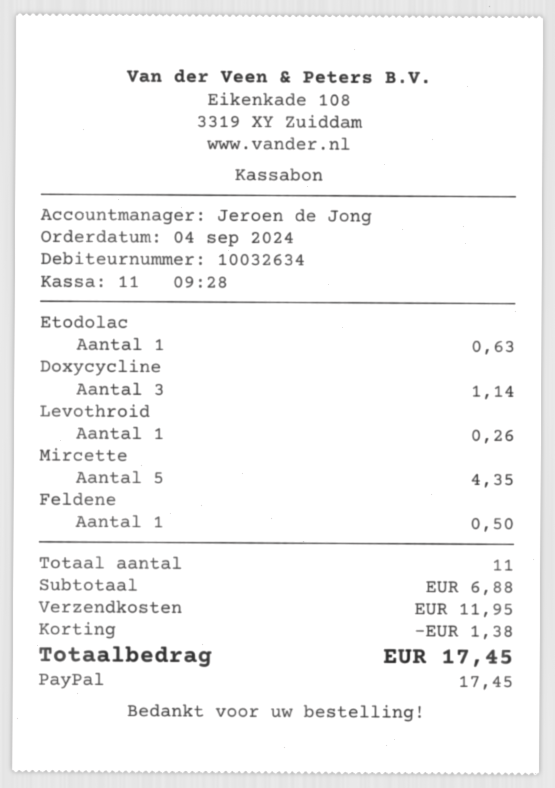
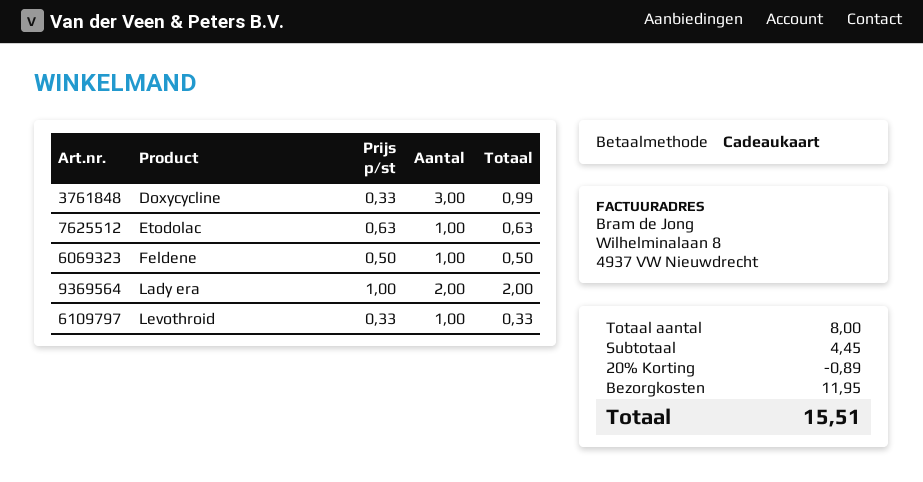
payment method: PayPal -> gift card
Doxycycline: 3 for 1.14 -> 3 for 0.99
Levothroid: 1 for 0.26 -> 1 for 0.33
Mircette: 5 for 4.35 -> none
Lady era: none -> 2 for 2.00
total quantity: 11 -> 8
subtotal: 6.88 -> 4.45
discount: 1.38 -> 0.89
total: 17.45 -> 15.51

